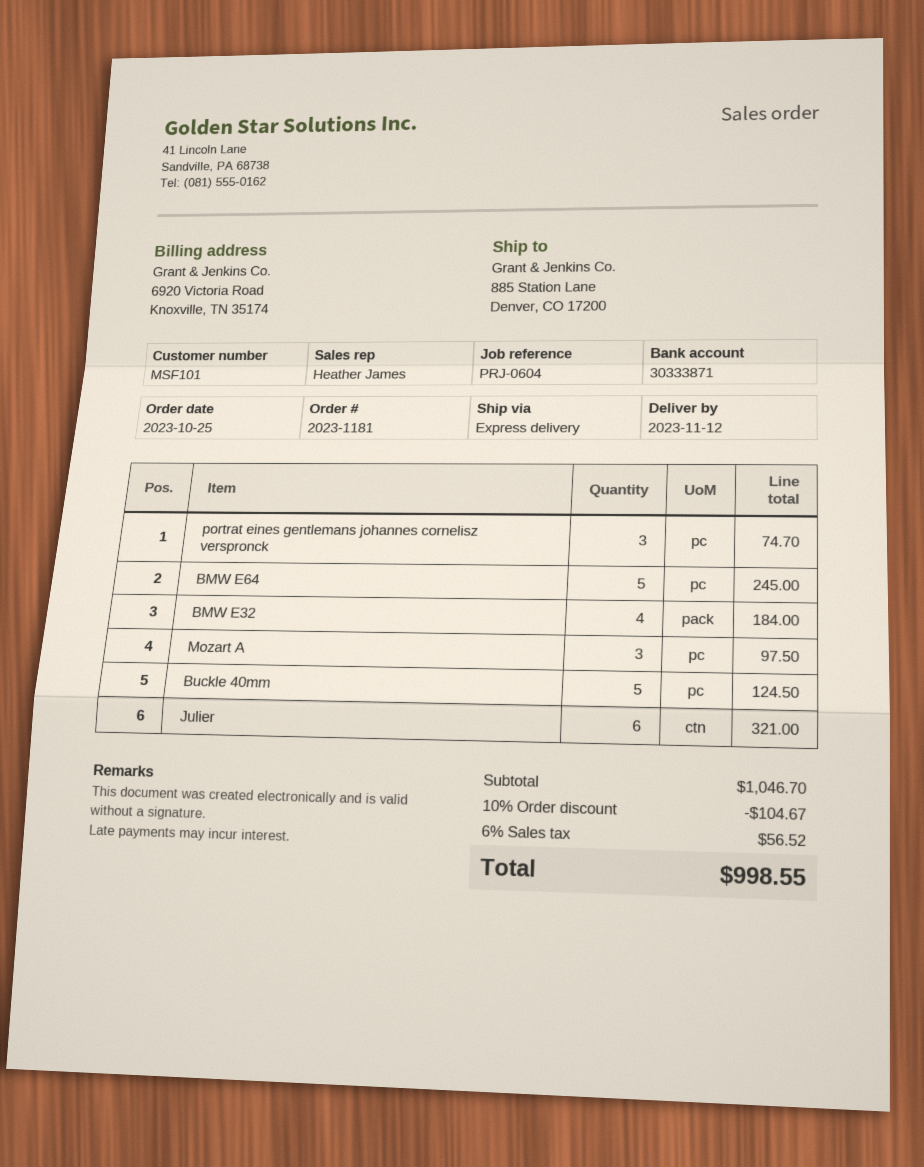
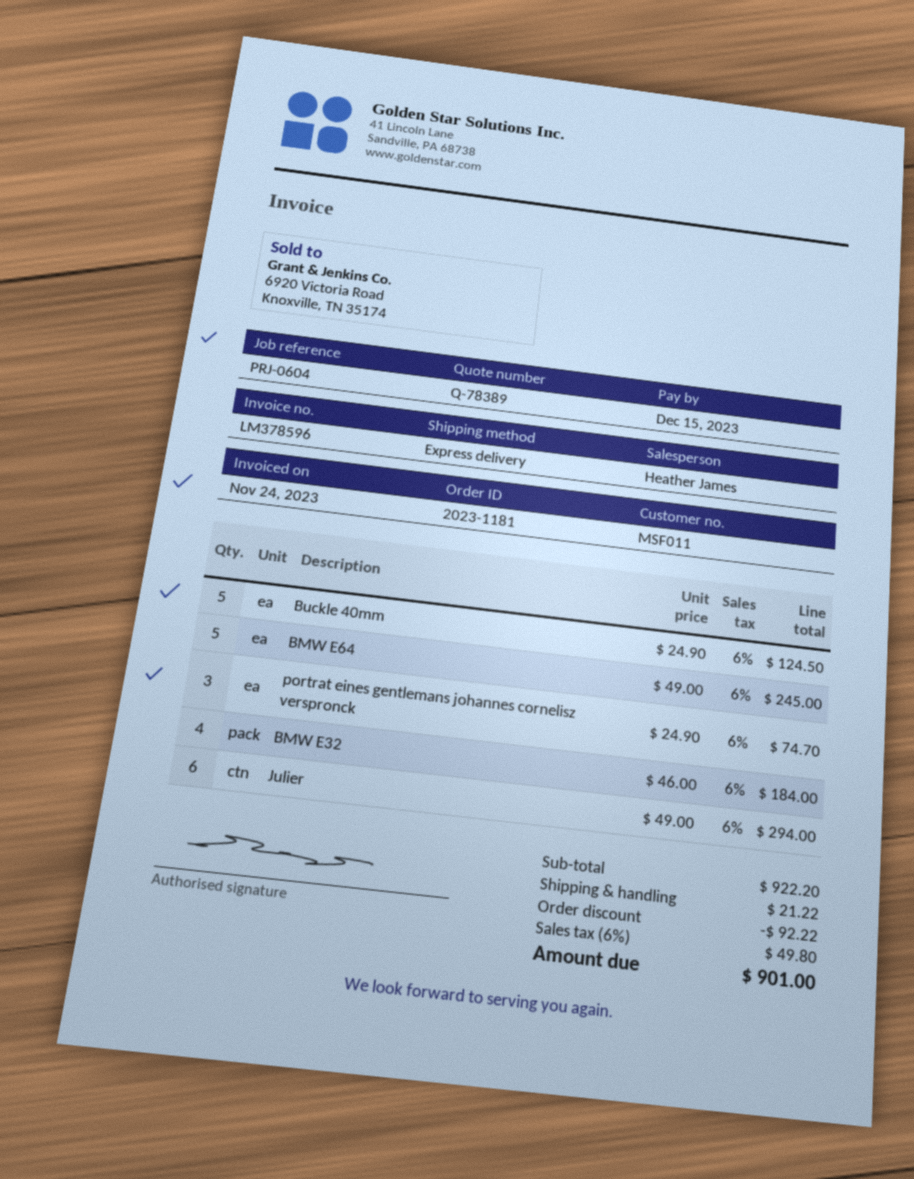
customer number: MSF101 -> MSF011
Mozart A: 3 for 97.50 -> none
Julier: 6 for 321.00 -> 6 for 294.00
subtotal: 1046.70 -> 922.20
discount: 104.67 -> 92.22
shipping: none -> 21.22
tax: 6% = 56.52 -> 6% = 49.80
total: 998.55 -> 901.00

